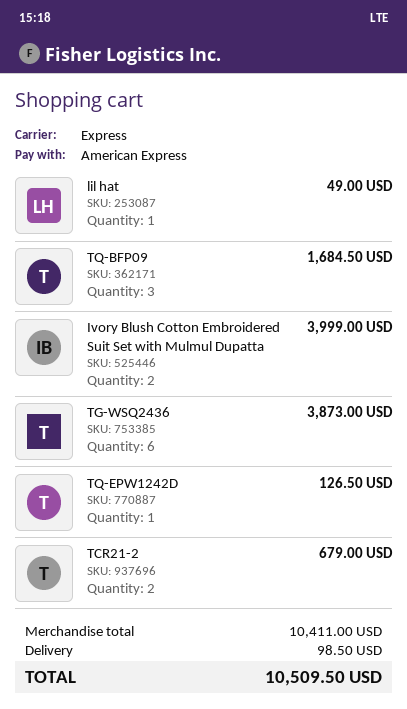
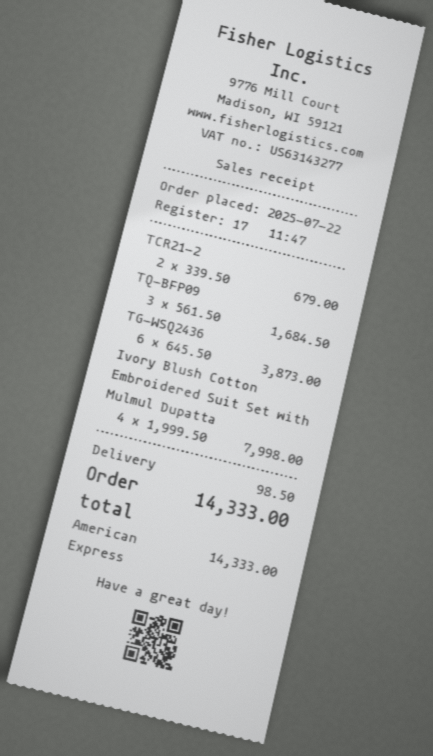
lil hat: 1 for 49.00 -> none
Ivory Blush Cotton Embroidered Suit Set with Mulmul Dupatta: 2 for 3999.00 -> 4 for 7998.00
TQ-EPW1242D: 1 for 126.50 -> none
total: 10509.50 -> 14333.00

